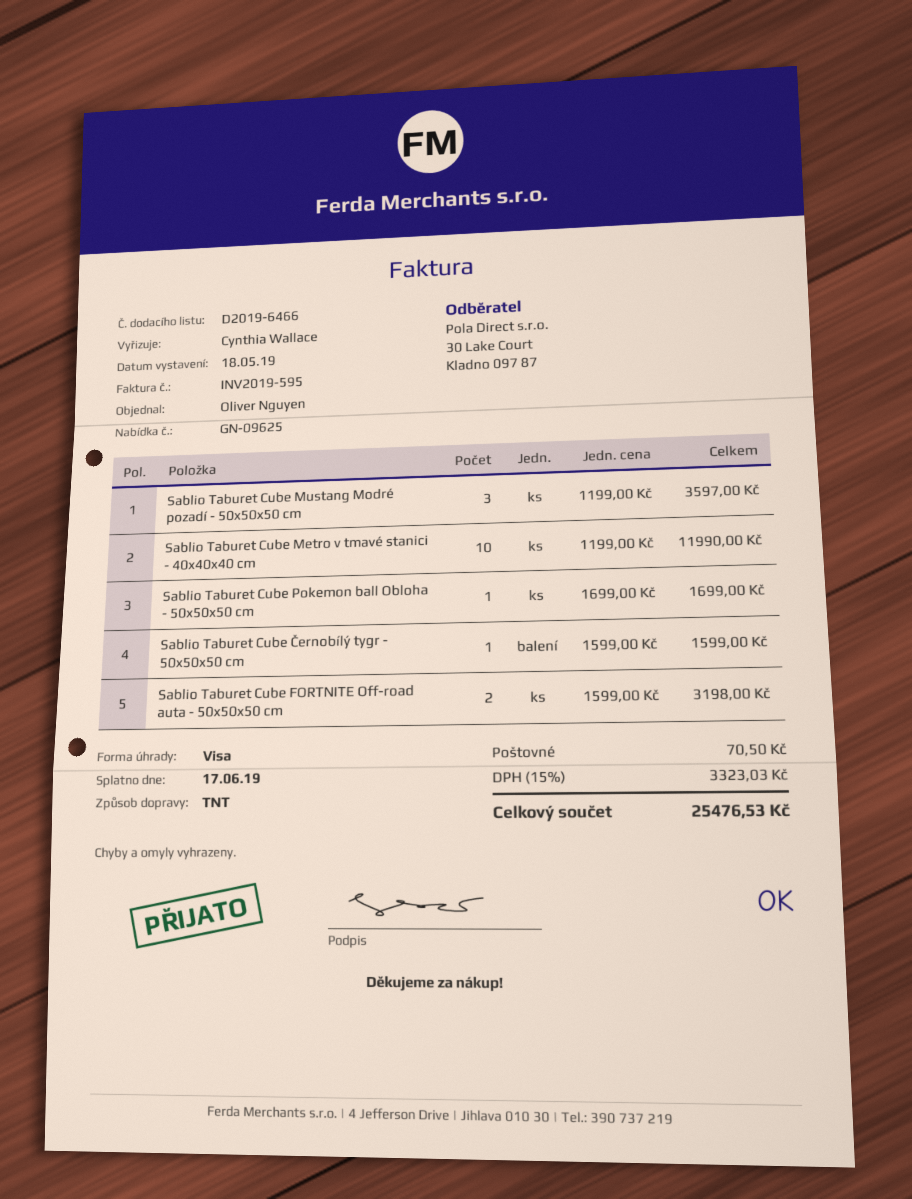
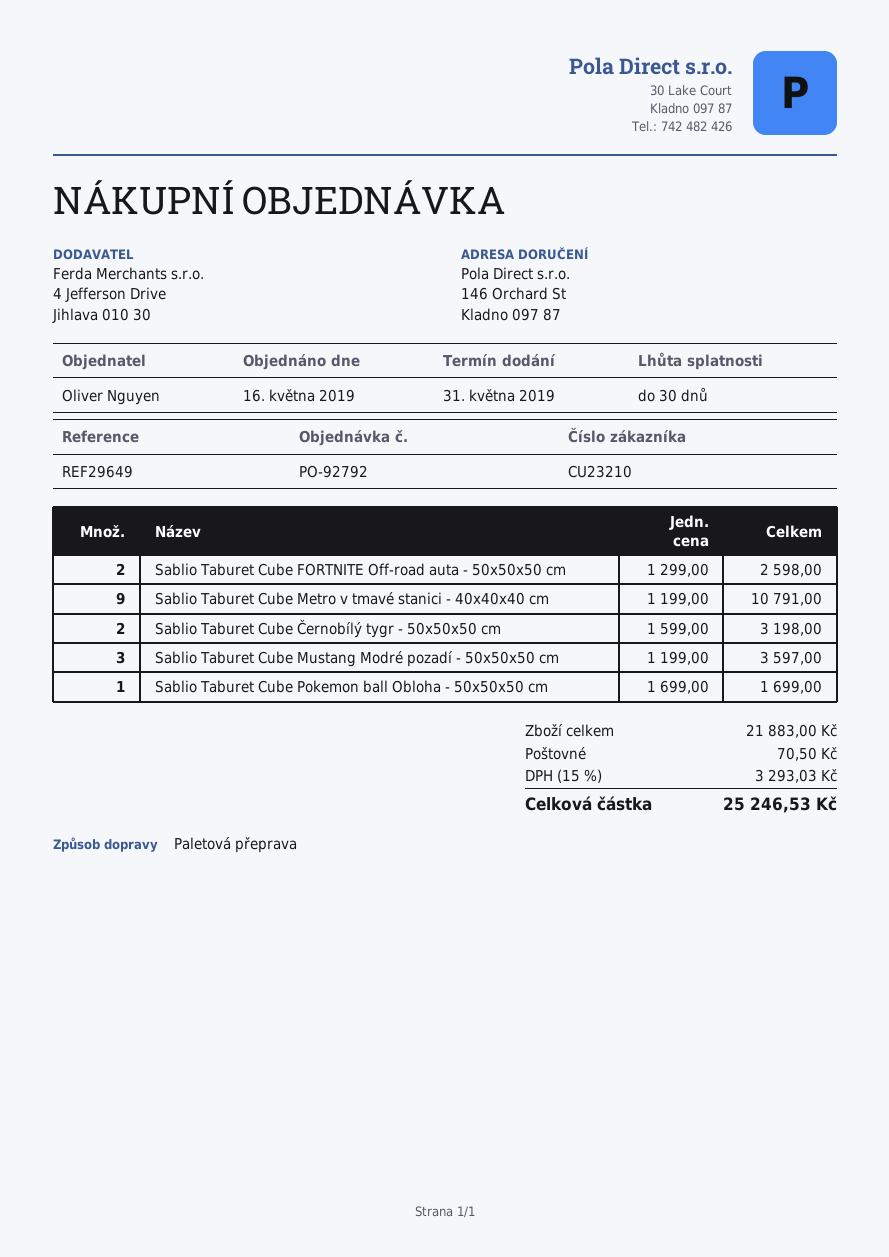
shipping method: TNT -> pallet freight
Sablio Taburet Cube Metro v tmavé stanici - 40x40x40 cm: 10 x 1199.00 = 11990.00 -> 9 x 1199.00 = 10791.00
Sablio Taburet Cube Černobílý tygr - 50x50x50 cm: 1 x 1599.00 = 1599.00 -> 2 x 1599.00 = 3198.00
Sablio Taburet Cube FORTNITE Off-road auta - 50x50x50 cm: 2 x 1599.00 = 3198.00 -> 2 x 1299.00 = 2598.00
tax: 15% = 3323.03 -> 15% = 3293.03
total: 25476.53 -> 25246.53

